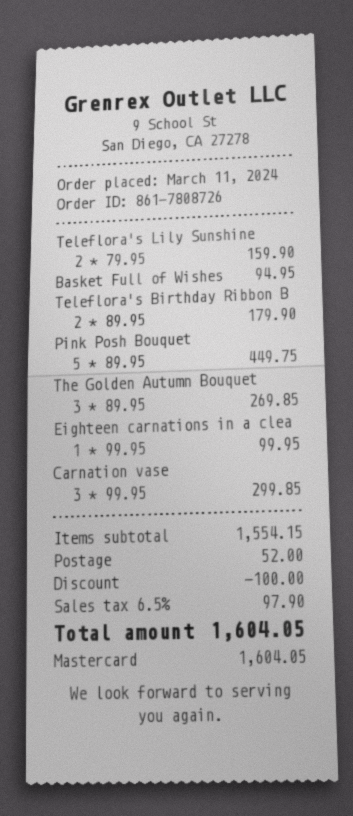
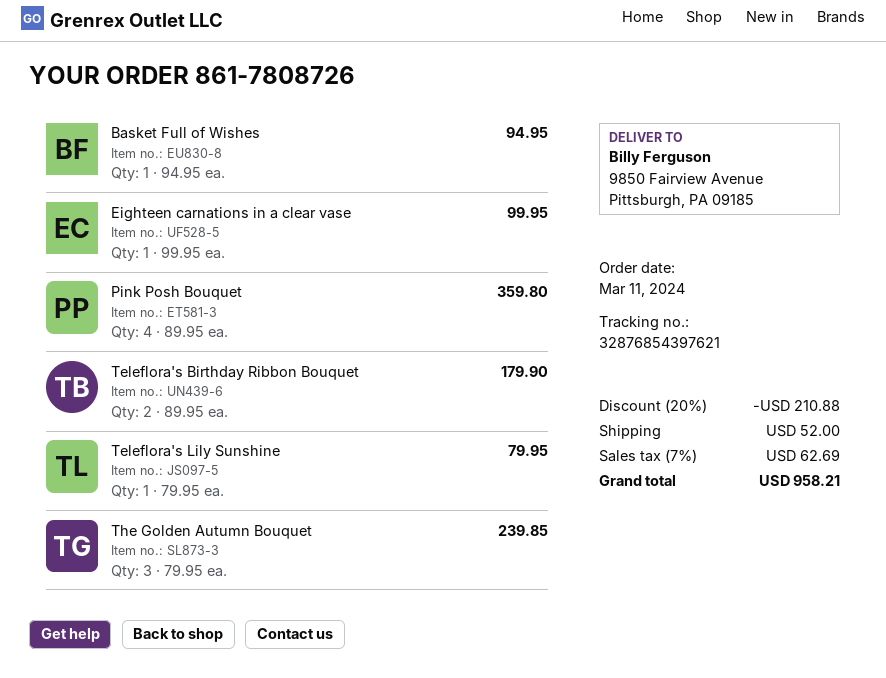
Teleflora's Lily Sunshine: 2 x 79.95 = 159.90 -> 1 x 79.95 = 79.95
Pink Posh Bouquet: 5 x 89.95 = 449.75 -> 4 x 89.95 = 359.80
The Golden Autumn Bouquet: 3 x 89.95 = 269.85 -> 3 x 79.95 = 239.85
Carnation vase: 3 x 99.95 = 299.85 -> none
discount: 100.00 -> 210.88
tax: 6.5% = 97.90 -> 7% = 62.69
total: 1604.05 -> 958.21

